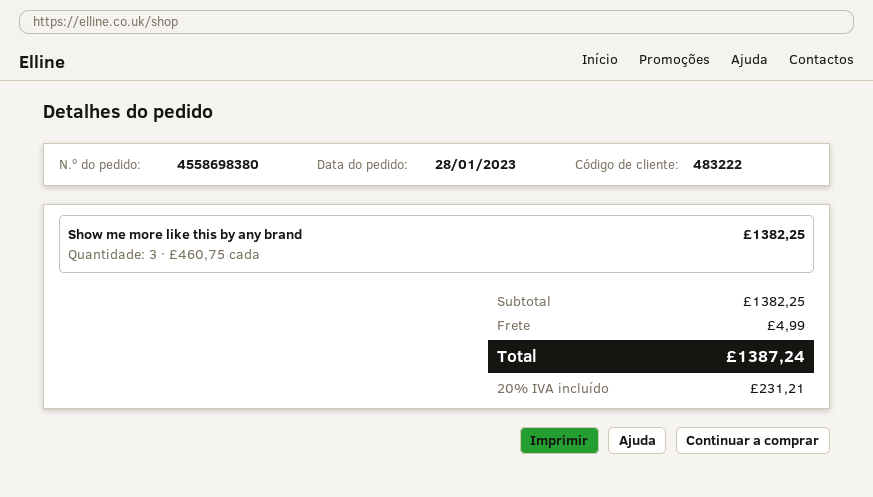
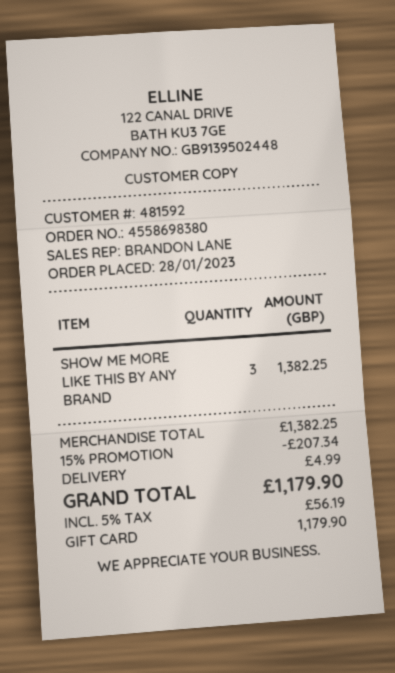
customer number: 483222 -> 481592
discount: none -> 15% = 207.34
tax: 20% = 231.21 -> 5% = 56.19
total: 1387.24 -> 1179.90

